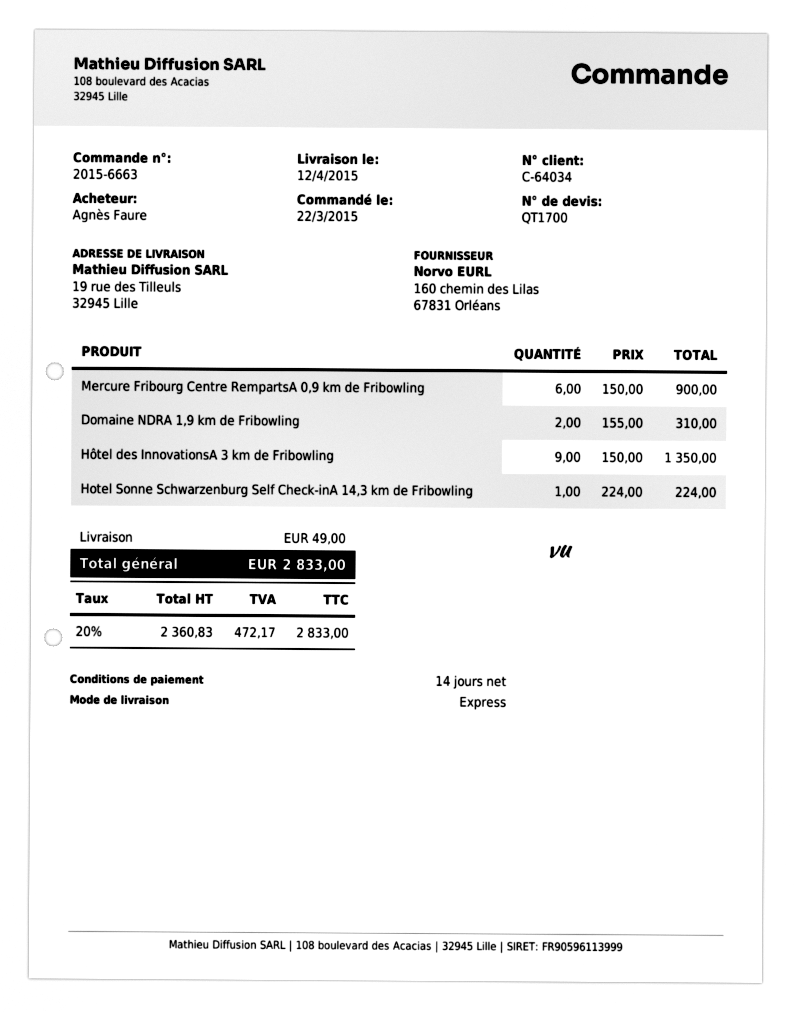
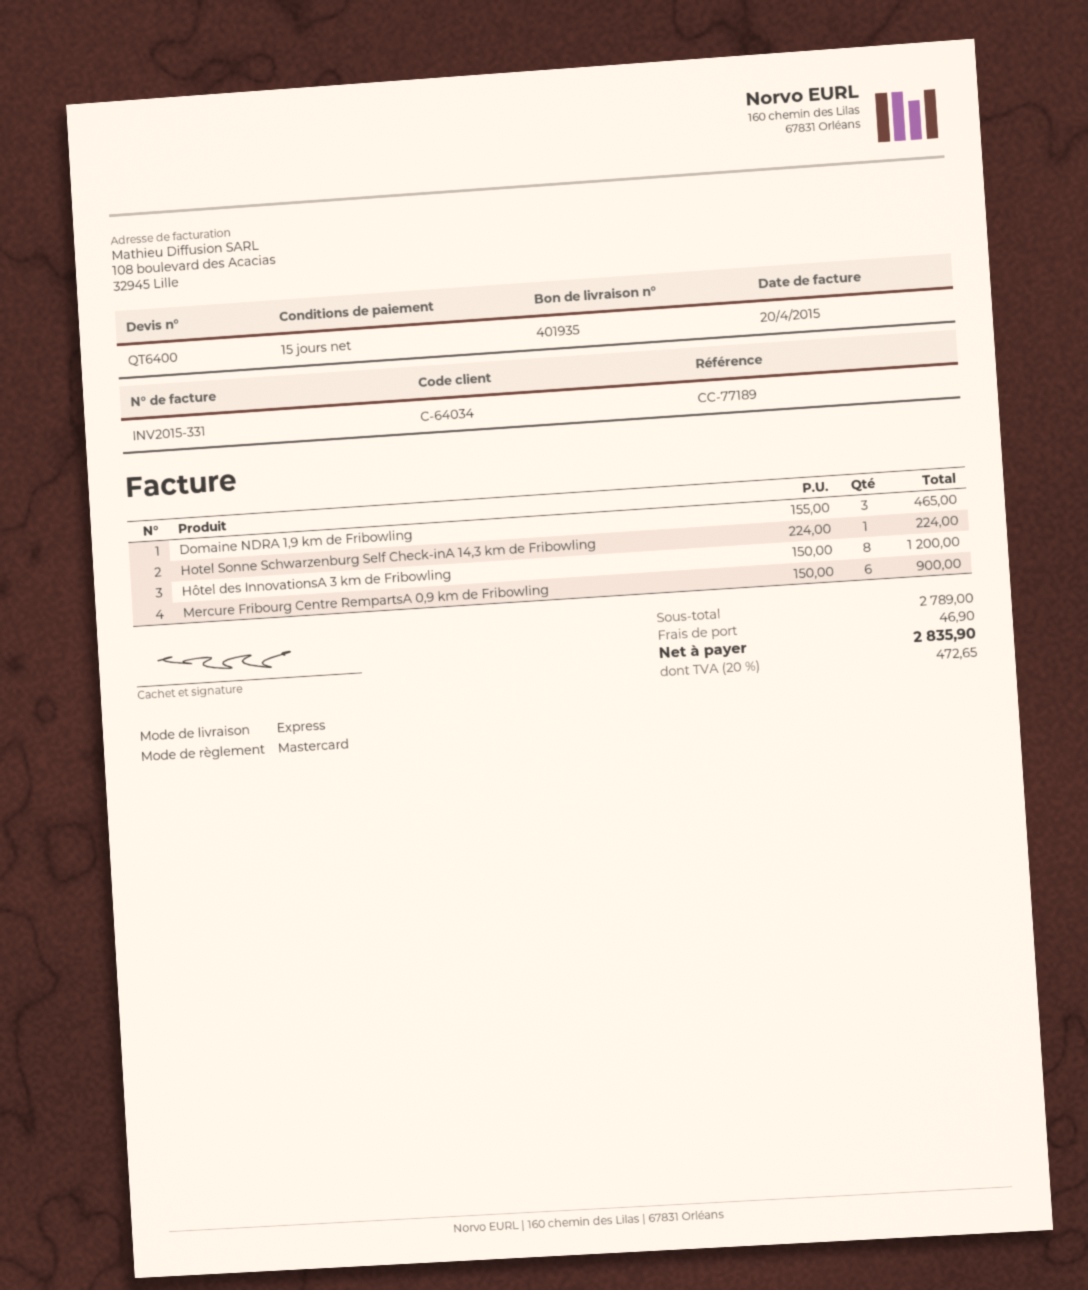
quote number: QT1700 -> QT6400
payment terms: 14 days -> 15 days
Domaine NDRA 1,9 km de Fribowling: 2 x 155.00 = 310.00 -> 3 x 155.00 = 465.00
Hôtel des InnovationsA 3 km de Fribowling: 9 x 150.00 = 1350.00 -> 8 x 150.00 = 1200.00
shipping: 49.00 -> 46.90
tax: 20% = 472.17 -> 20% = 472.65
total: 2833.00 -> 2835.90

